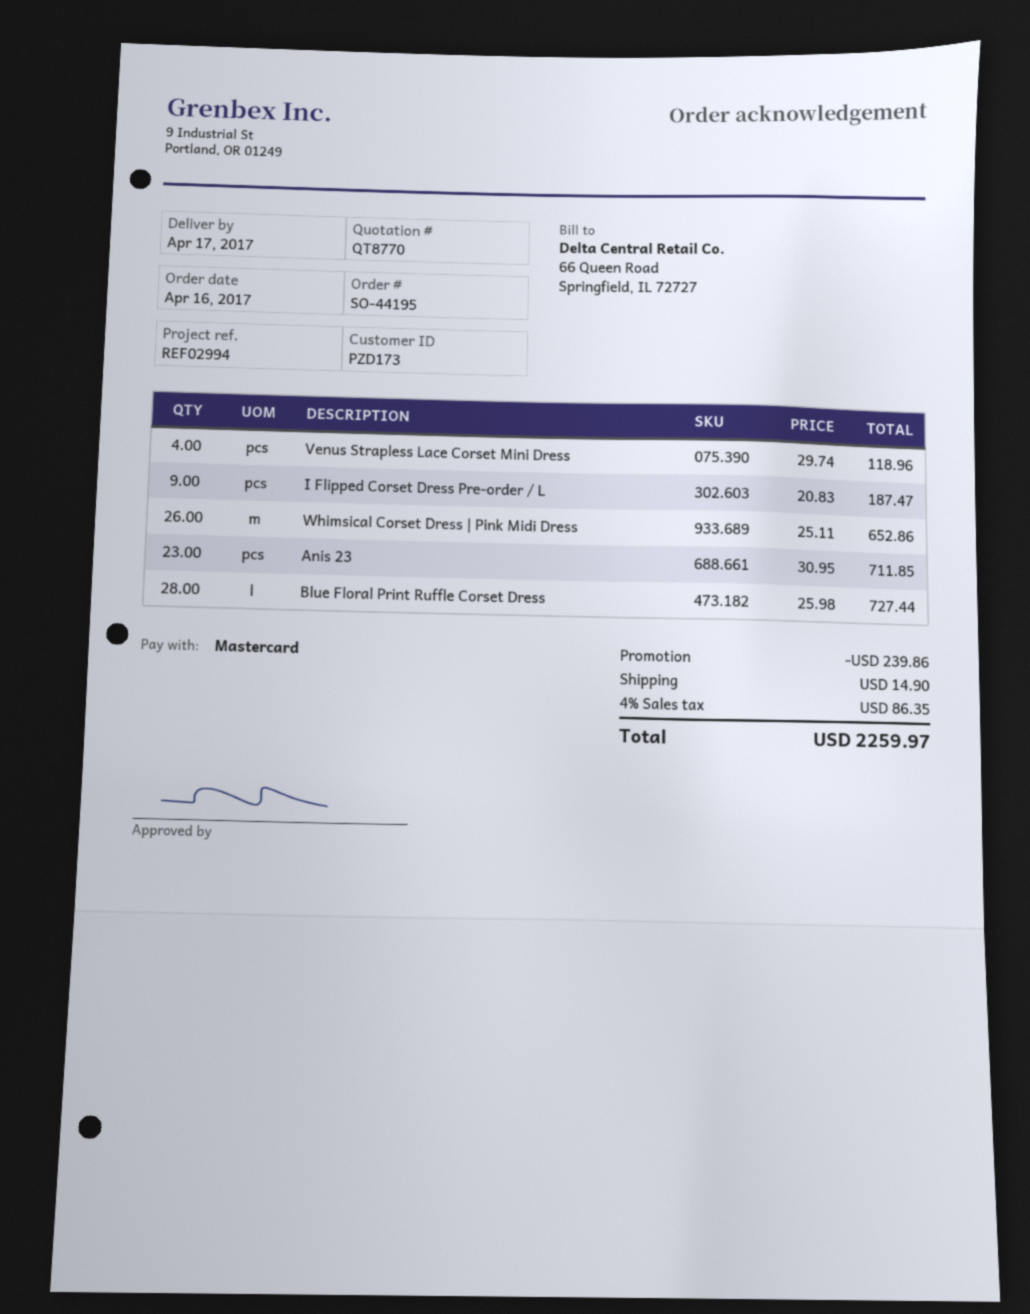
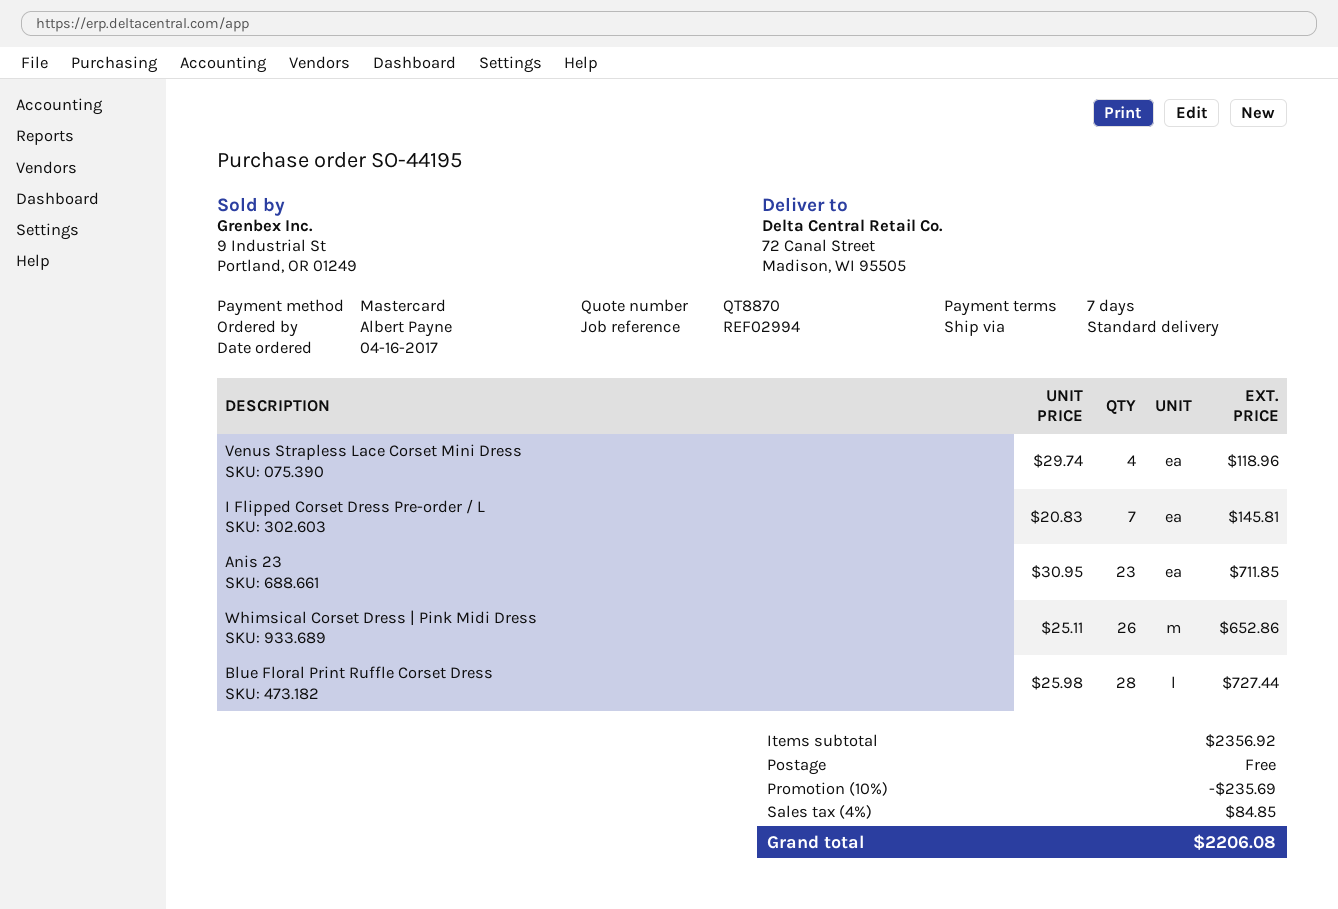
quote number: QT8770 -> QT8870
I Flipped Corset Dress Pre-order / L: 9 x 20.83 = 187.47 -> 7 x 20.83 = 145.81
discount: 239.86 -> 235.69
shipping: 14.90 -> 0.00
tax: 4% = 86.35 -> 4% = 84.85
total: 2259.97 -> 2206.08

